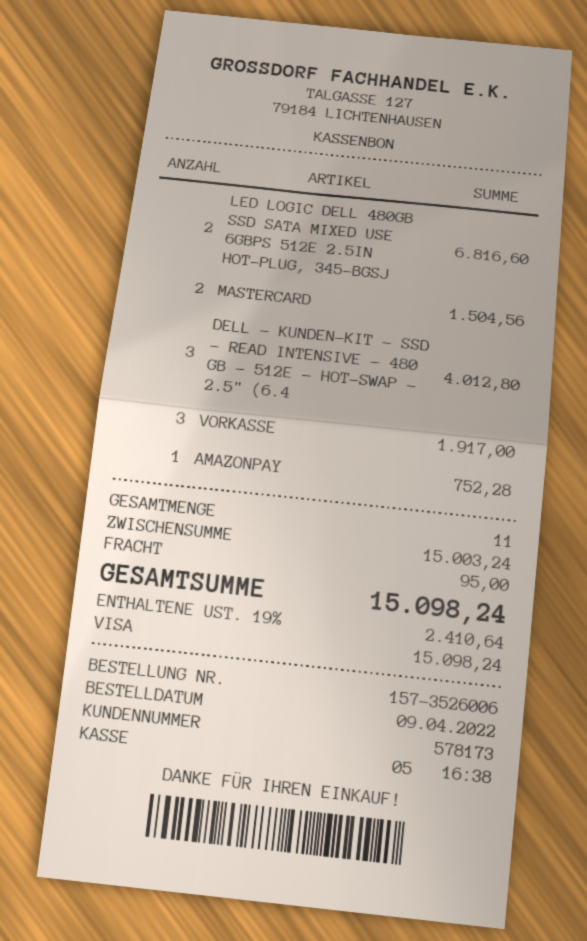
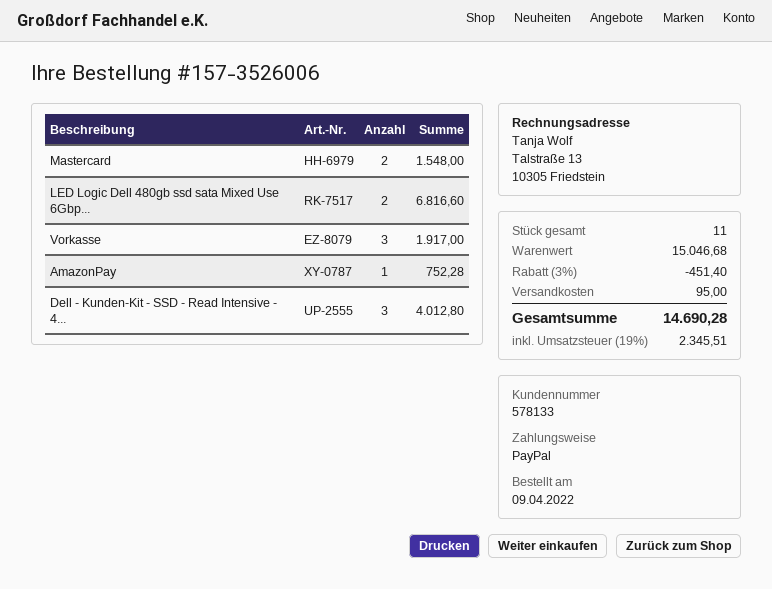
customer number: 578173 -> 578133
payment method: Visa -> PayPal
MASTERCARD: 2 for 1504.56 -> 2 for 1548.00
subtotal: 15003.24 -> 15046.68
discount: none -> 3% = 451.40
tax: 19% = 2410.64 -> 19% = 2345.51
total: 15098.24 -> 14690.28

